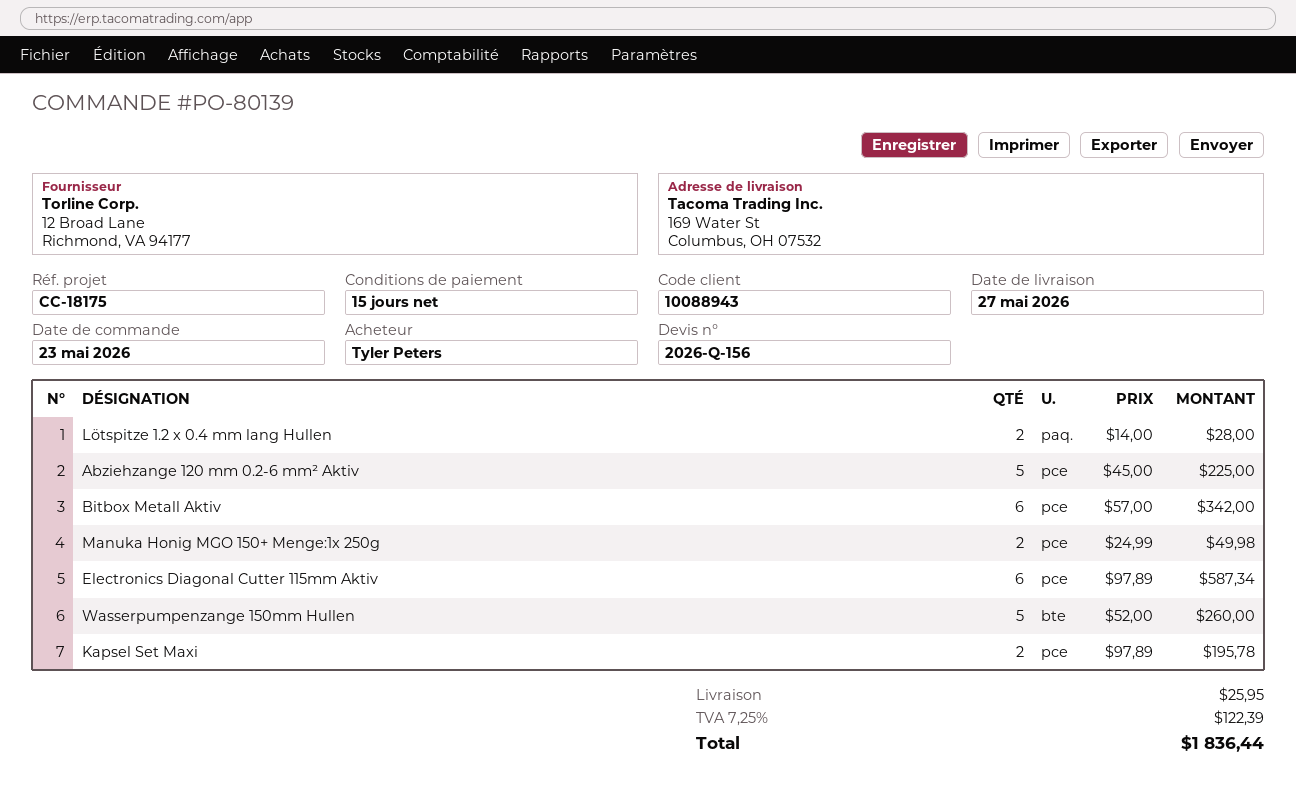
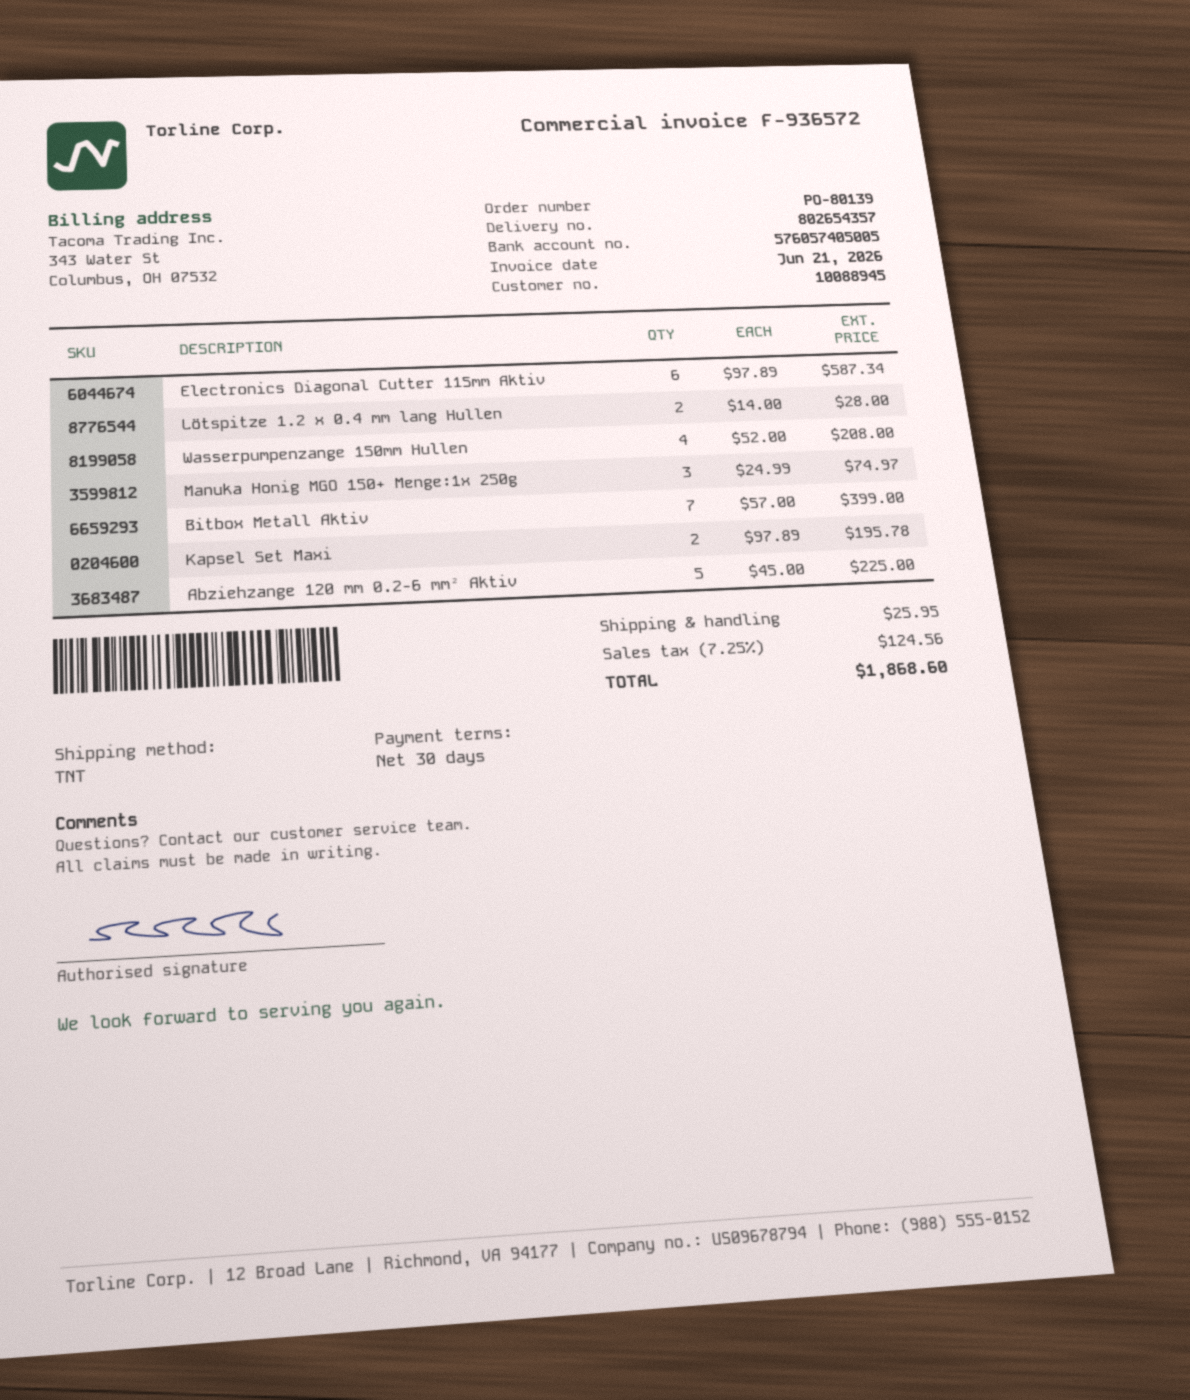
payment terms: 15 days -> 30 days
customer number: 10088943 -> 10088945
Bitbox Metall Aktiv: 6 x 57.00 = 342.00 -> 7 x 57.00 = 399.00
Manuka Honig MGO 150+ Menge:1x 250g: 2 x 24.99 = 49.98 -> 3 x 24.99 = 74.97
Wasserpumpenzange 150mm Hullen: 5 x 52.00 = 260.00 -> 4 x 52.00 = 208.00
tax: 7.25% = 122.39 -> 7.25% = 124.56
total: 1836.44 -> 1868.60

